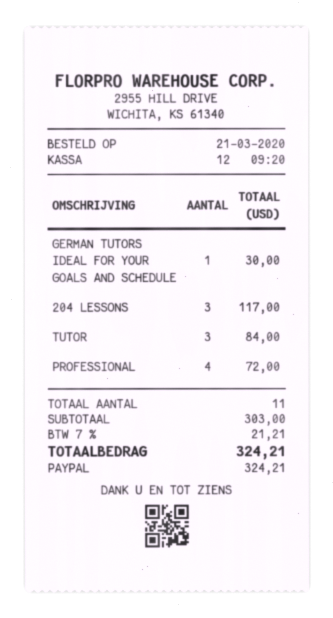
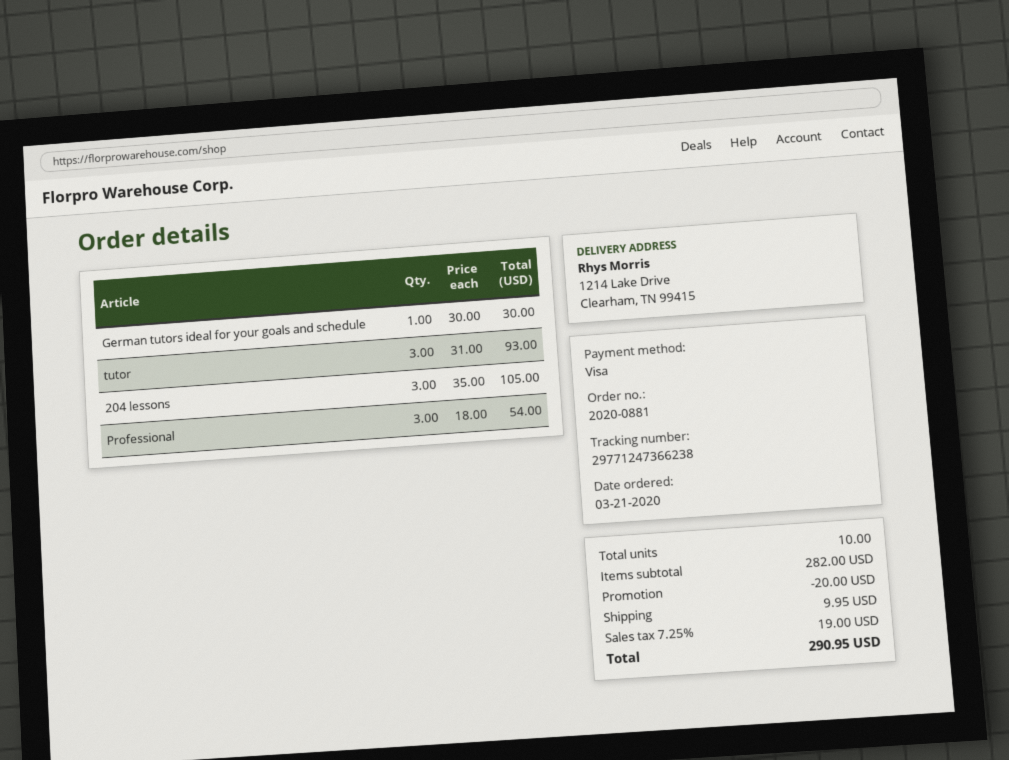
payment method: PayPal -> Visa
204 LESSONS: 3 for 117.00 -> 3 for 105.00
TUTOR: 3 for 84.00 -> 3 for 93.00
PROFESSIONAL: 4 for 72.00 -> 3 for 54.00
total quantity: 11 -> 10
subtotal: 303.00 -> 282.00
discount: none -> 20.00
shipping: none -> 9.95
tax: 7% = 21.21 -> 7.25% = 19.00
total: 324.21 -> 290.95

